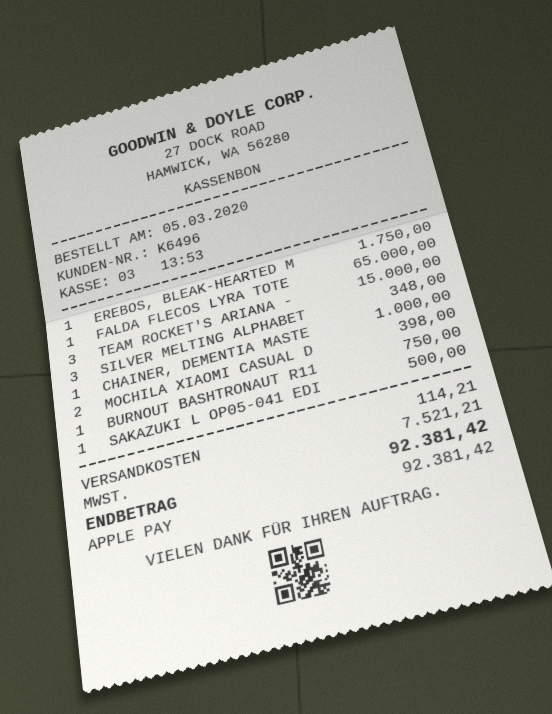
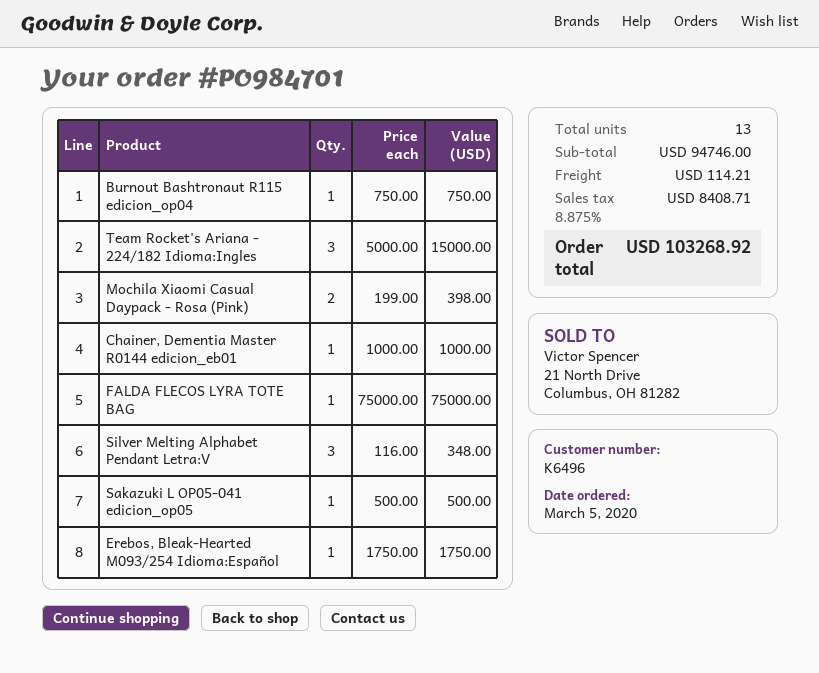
FALDA FLECOS LYRA TOTE: 1 for 65000.00 -> 1 for 75000.00
tax: 7521.21 -> 8408.71
total: 92381.42 -> 103268.92

